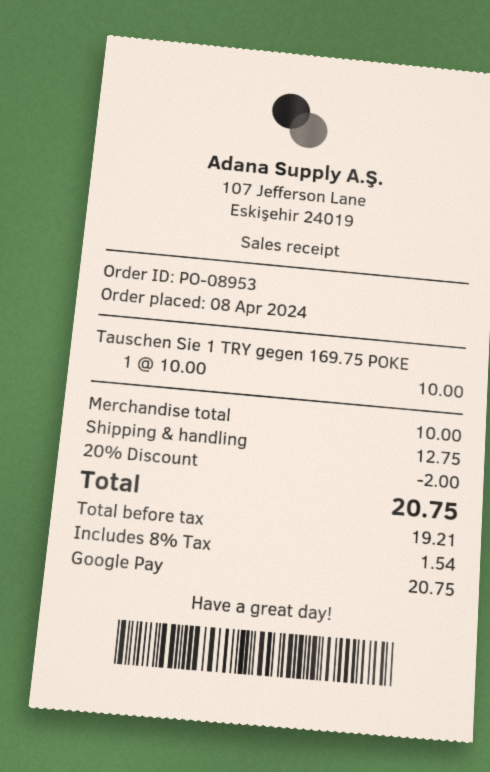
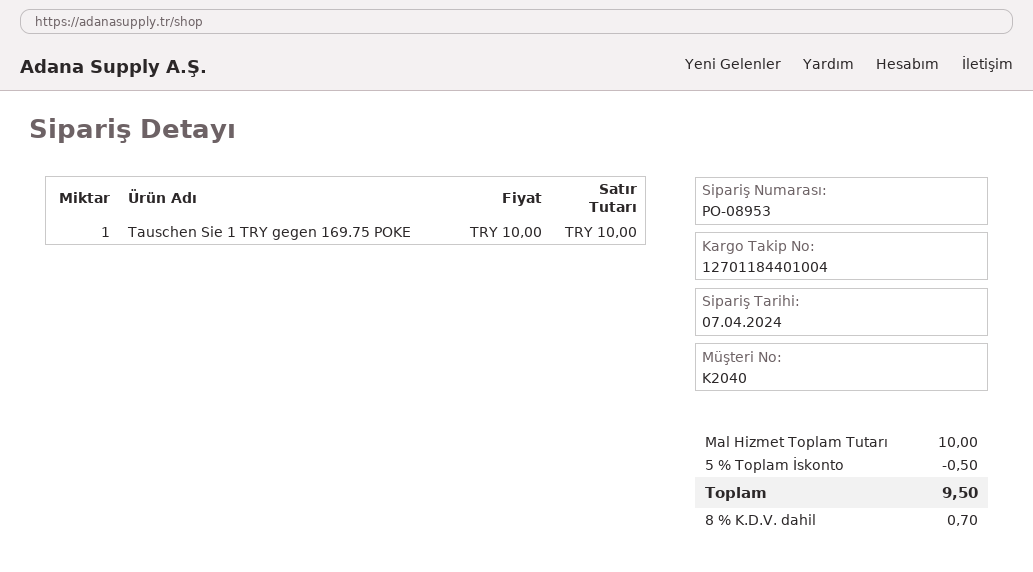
order date: 2024-04-08 -> 2024-04-07
discount: 20% = 2.00 -> 5% = 0.50
shipping: 12.75 -> none
tax: 8% = 1.54 -> 8% = 0.70
total: 20.75 -> 9.50

